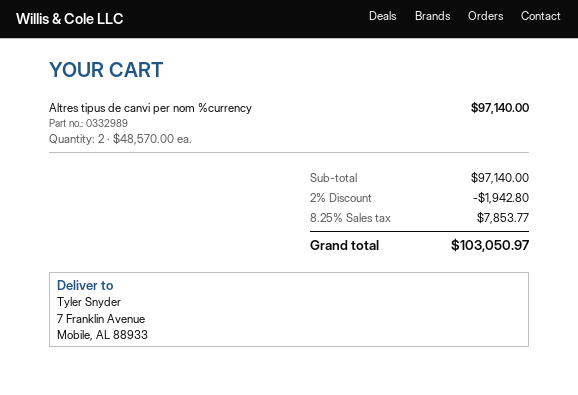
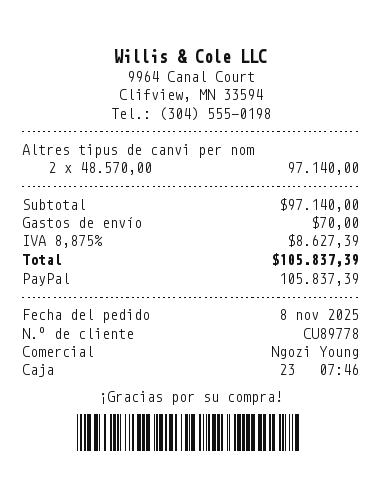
discount: 2% = 1942.80 -> none
shipping: none -> 70.00
tax: 8.25% = 7853.77 -> 8.875% = 8627.39
total: 103050.97 -> 105837.39

